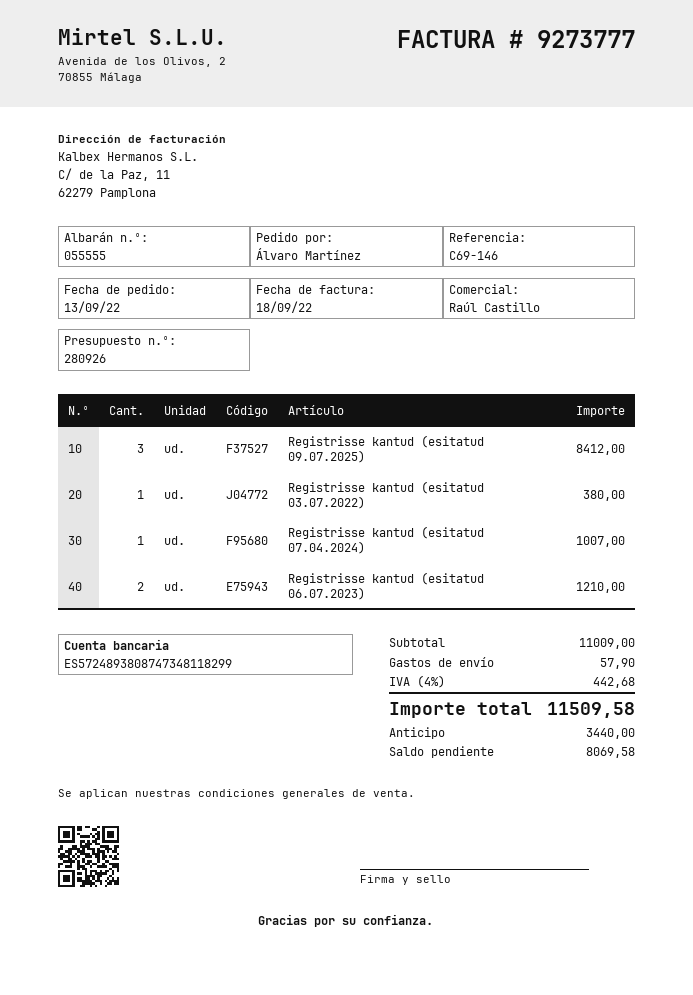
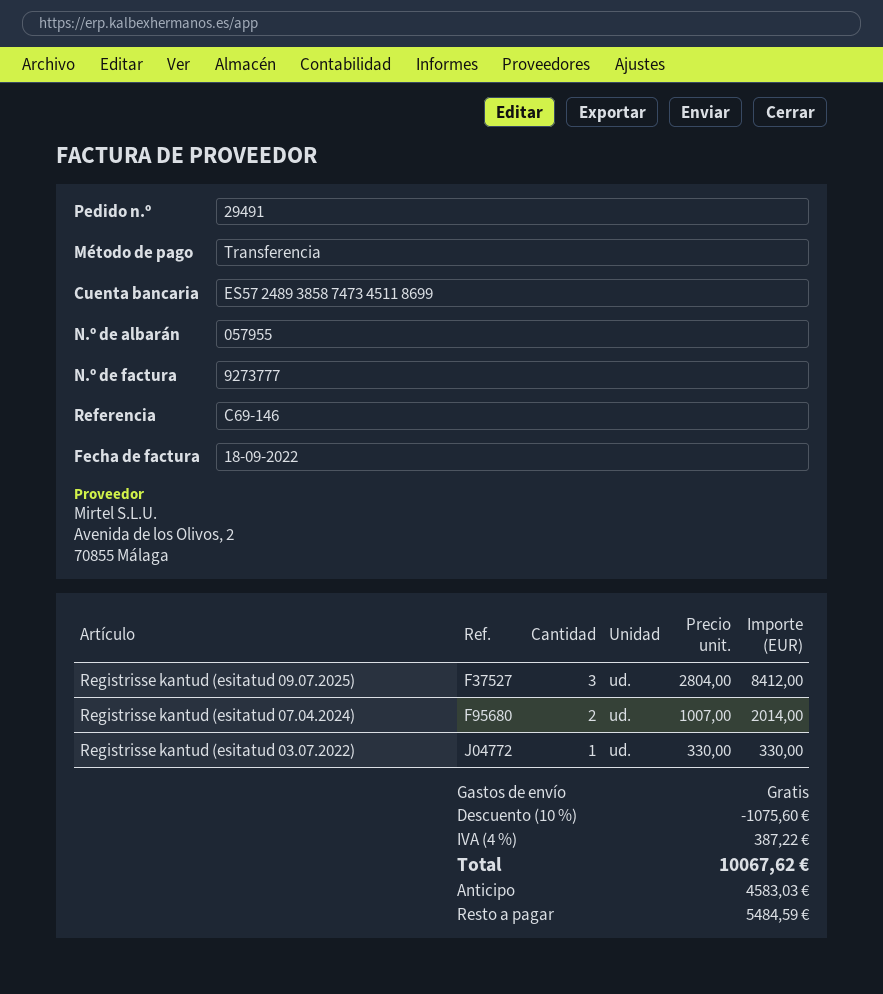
delivery note number: 055555 -> 057955
bank account: ES5724893808747348118299 -> ES5724893858747345118699
Registrisse kantud (esitatud 03.07.2022): 1 for 380.00 -> 1 for 330.00
Registrisse kantud (esitatud 07.04.2024): 1 for 1007.00 -> 2 for 2014.00
Registrisse kantud (esitatud 06.07.2023): 2 for 1210.00 -> none
discount: none -> 10% = 1075.60
shipping: 57.90 -> 0.00
tax: 4% = 442.68 -> 4% = 387.22
total: 11509.58 -> 10067.62
deposit: 3440.00 -> 4583.03
balance: 8069.58 -> 5484.59

